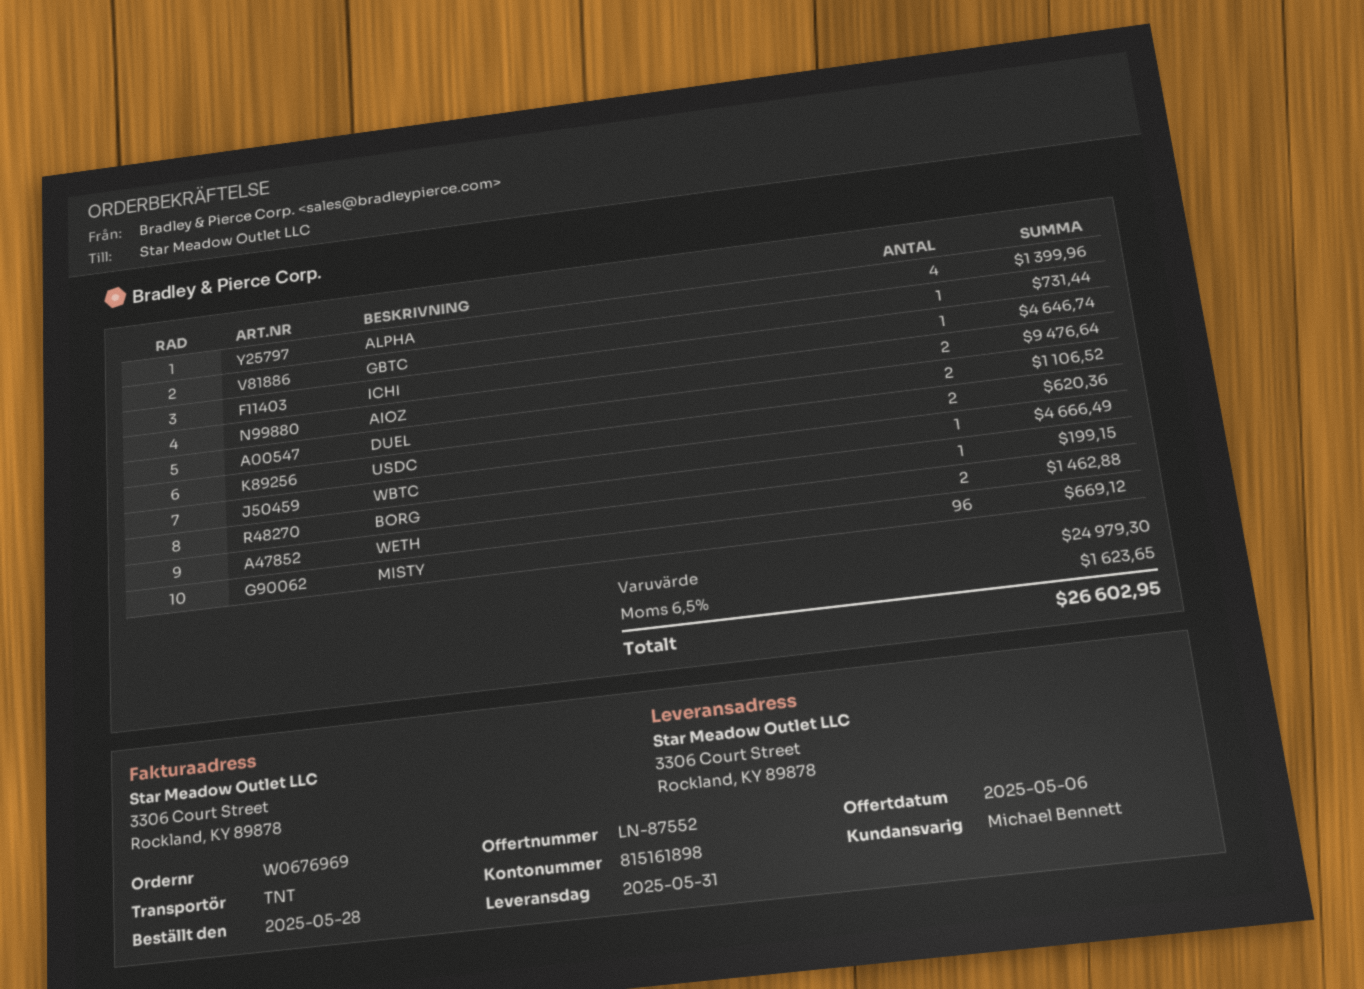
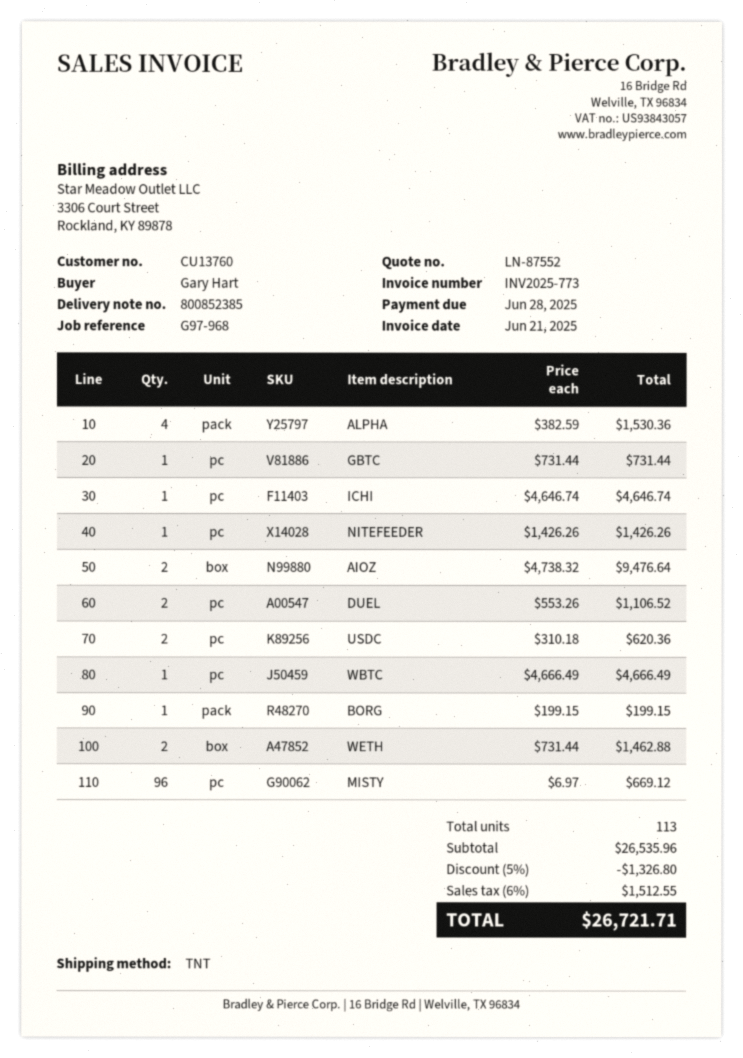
ALPHA: 4 for 1399.96 -> 4 for 1530.36
NITEFEEDER: none -> 1 for 1426.26
subtotal: 24979.30 -> 26535.96
discount: none -> 5% = 1326.80
tax: 6.5% = 1623.65 -> 6% = 1512.55
total: 26602.95 -> 26721.71

